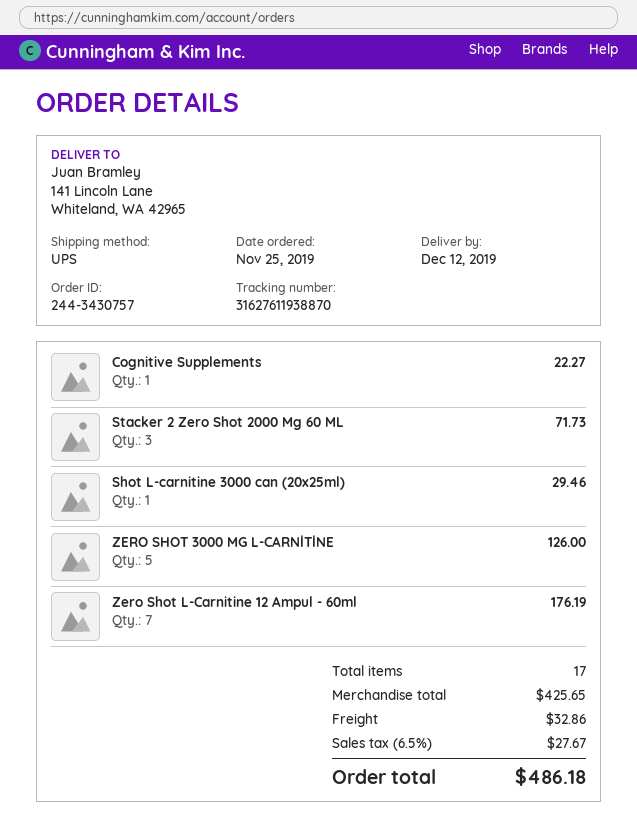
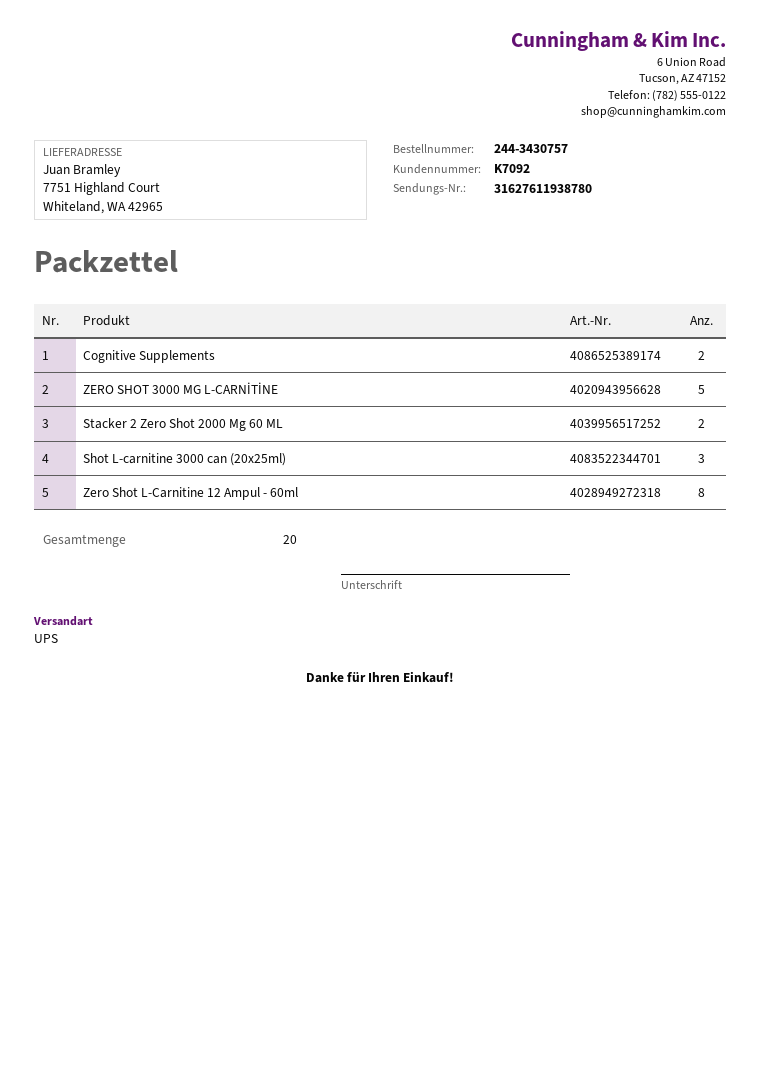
tracking number: 31627611938870 -> 31627611938780
ship to: 141 Lincoln Lane, Whiteland, WA 42965 -> 7751 Highland Court, Whiteland, WA 42965
Cognitive Supplements: 1 -> 2
Stacker 2 Zero Shot 2000 Mg 60 ML: 3 -> 2
Shot L-carnitine 3000 can (20x25ml): 1 -> 3
Zero Shot L-Carnitine 12 Ampul - 60ml: 7 -> 8
total quantity: 17 -> 20

